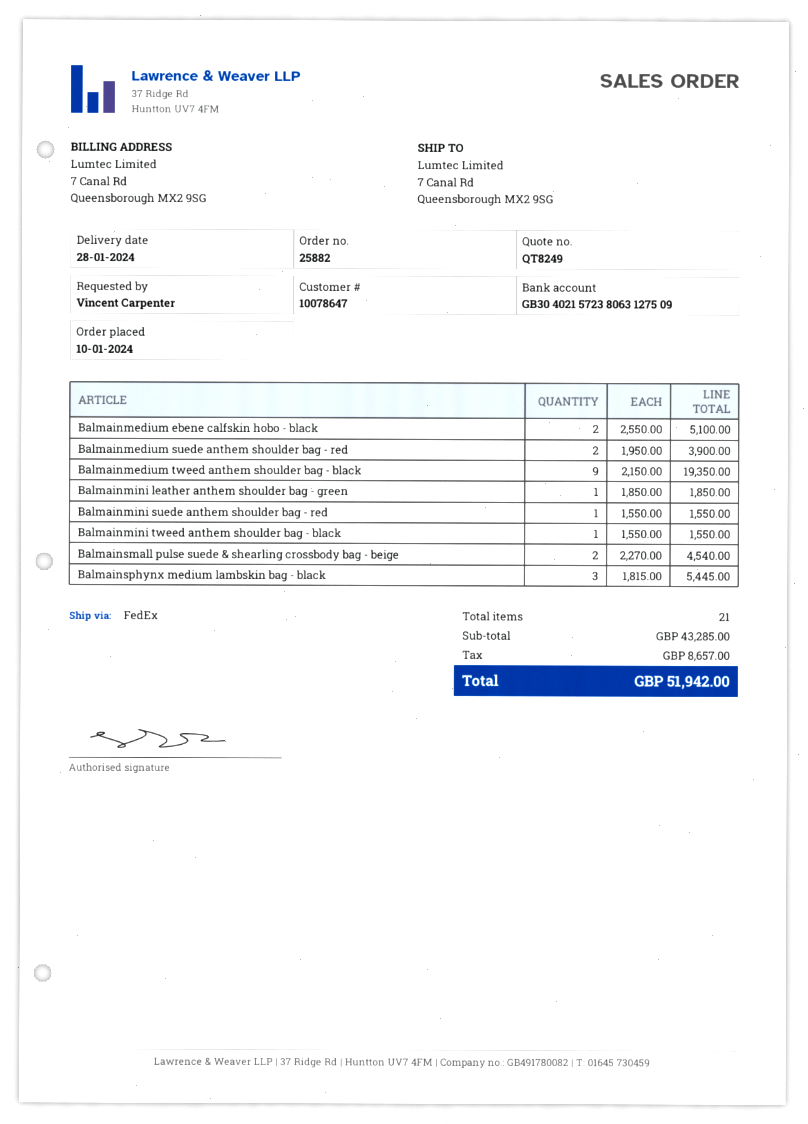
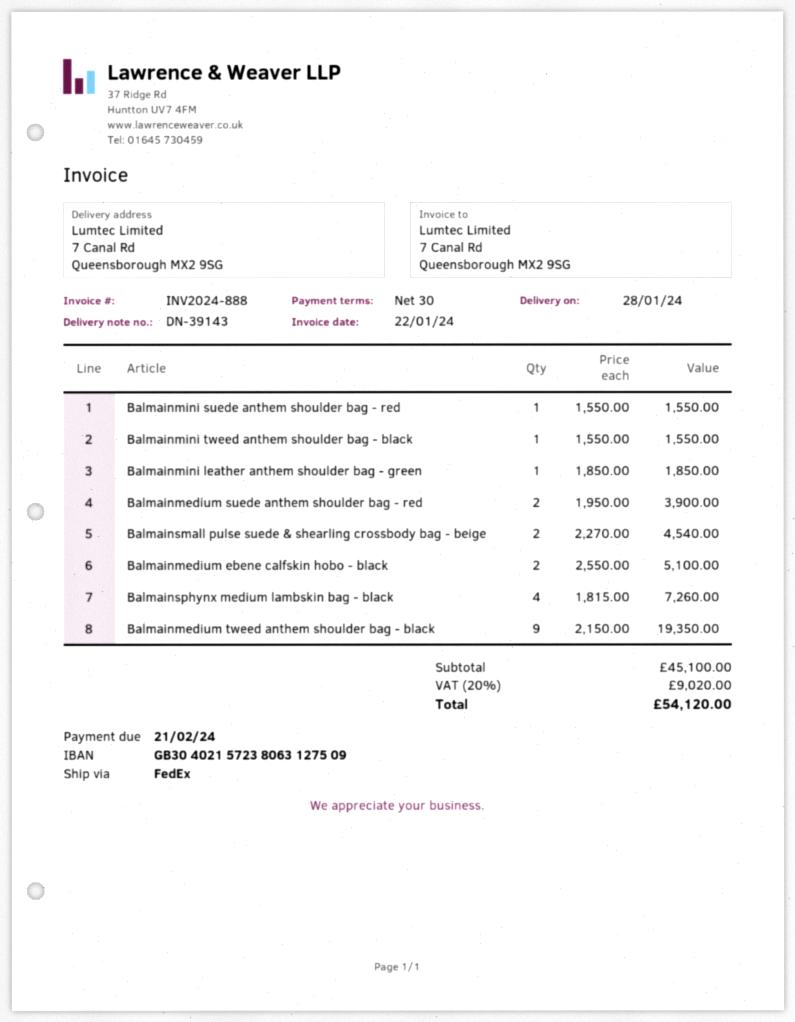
Balmainsphynx medium lambskin bag - black: 3 x 1815.00 = 5445.00 -> 4 x 1815.00 = 7260.00
subtotal: 43285.00 -> 45100.00
tax: 8657.00 -> 9020.00
total: 51942.00 -> 54120.00

